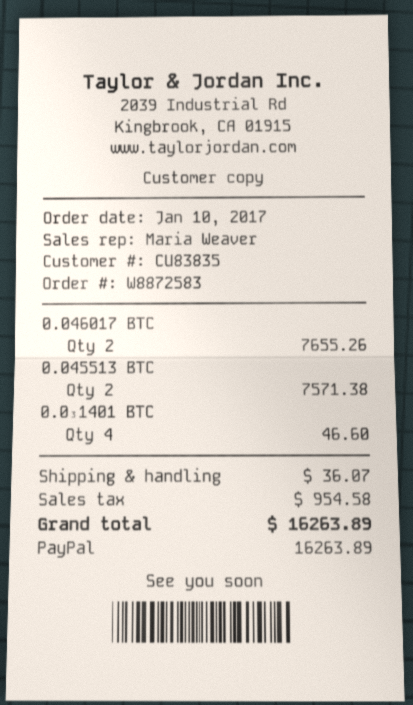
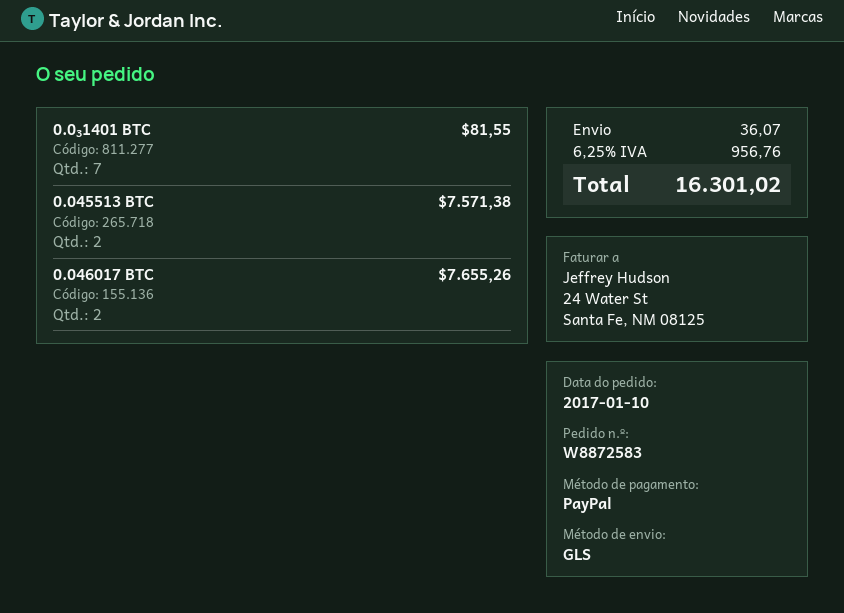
0.0₃1401 BTC: 4 for 46.60 -> 7 for 81.55
tax: 954.58 -> 956.76
total: 16263.89 -> 16301.02

